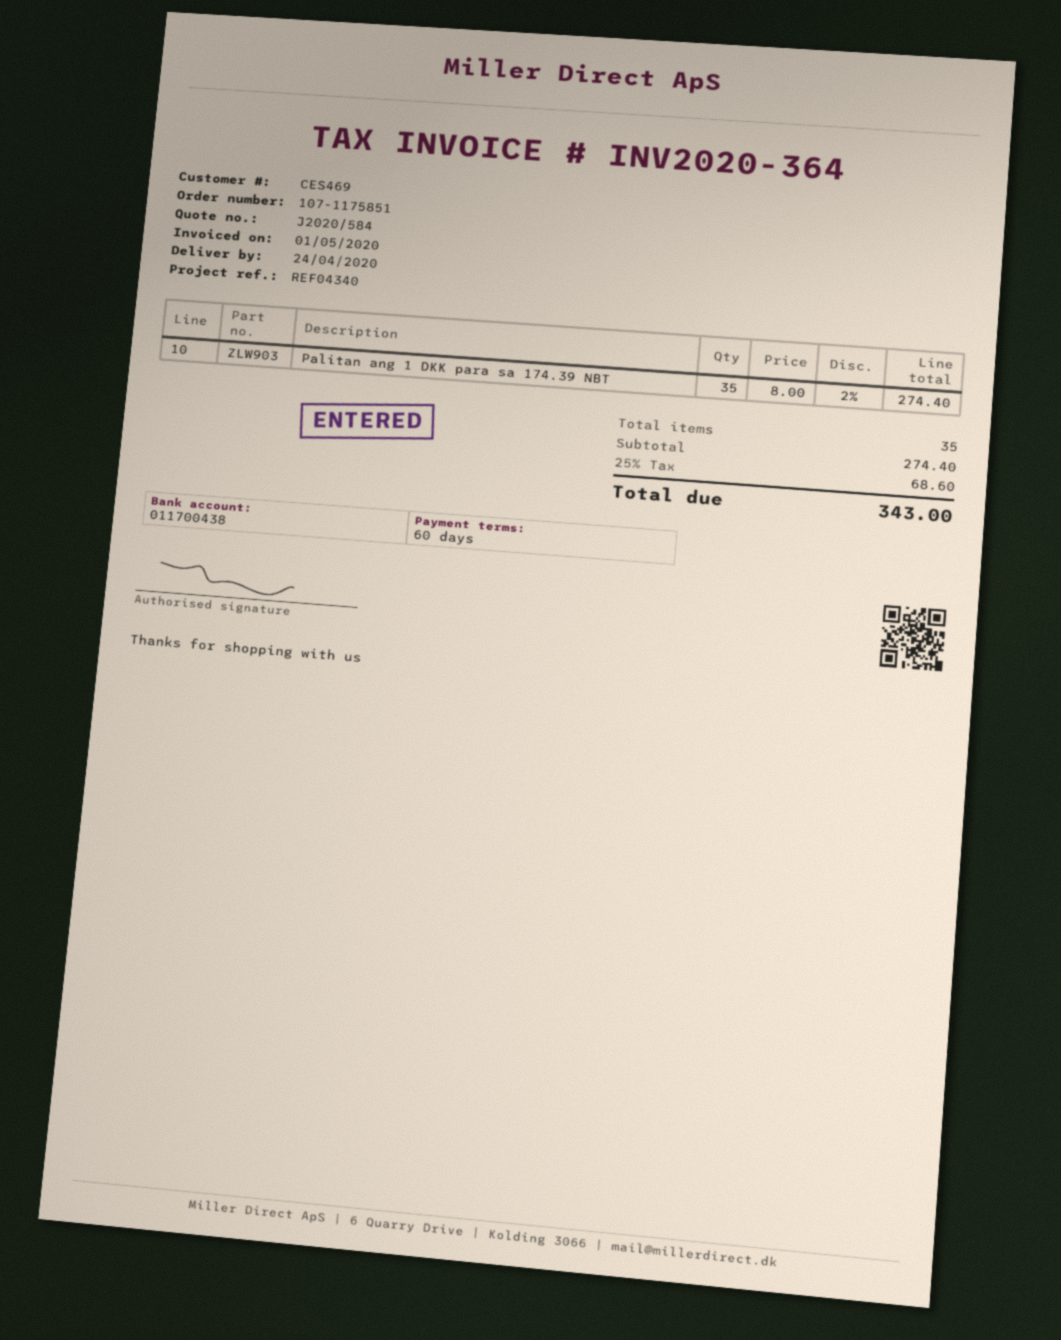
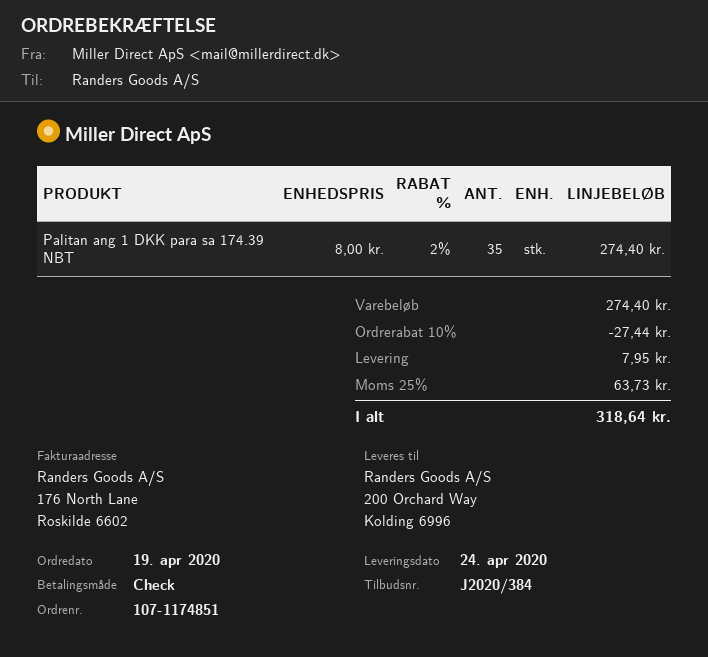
quote number: J2020/584 -> J2020/384
order number: 107-1175851 -> 107-1174851
discount: none -> 10% = 27.44
shipping: none -> 7.95
tax: 25% = 68.60 -> 25% = 63.73
total: 343.00 -> 318.64

